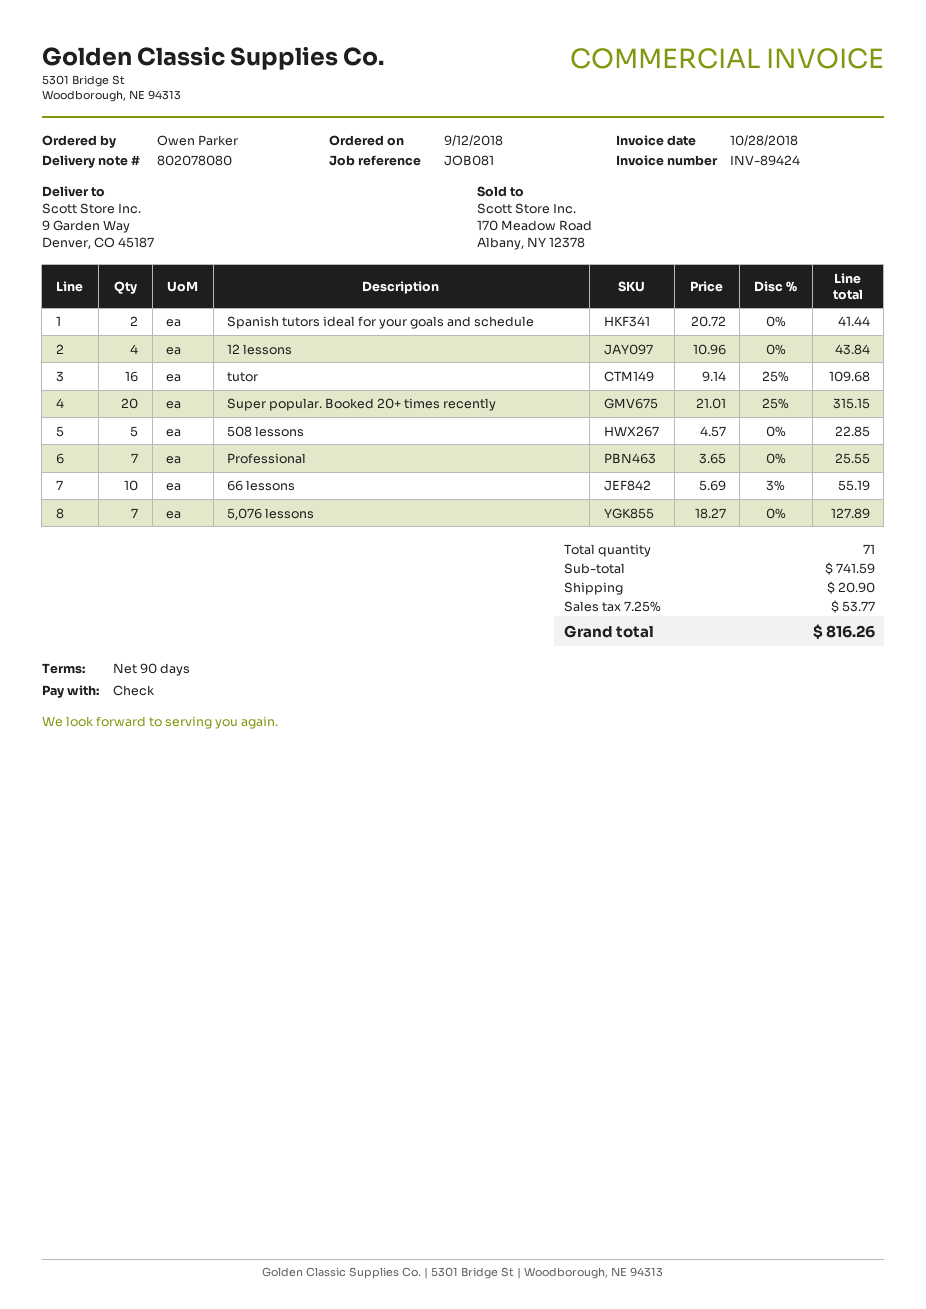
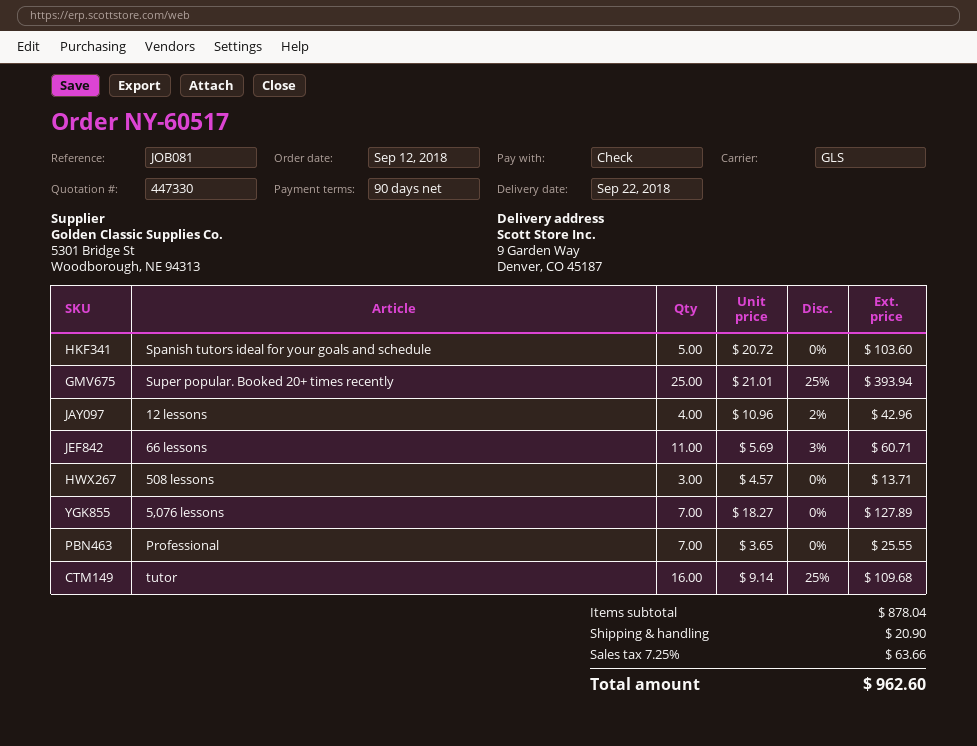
Spanish tutors ideal for your goals and schedule: 2 x 20.72 = 41.44 -> 5 x 20.72 = 103.60
12 lessons: 4 x 10.96 = 43.84 -> 4 x 10.96 - 2% = 42.96
Super popular. Booked 20+ times recently: 20 x 21.01 - 25% = 315.15 -> 25 x 21.01 - 25% = 393.94
508 lessons: 5 x 4.57 = 22.85 -> 3 x 4.57 = 13.71
66 lessons: 10 x 5.69 - 3% = 55.19 -> 11 x 5.69 - 3% = 60.71
subtotal: 741.59 -> 878.04
tax: 7.25% = 53.77 -> 7.25% = 63.66
total: 816.26 -> 962.60

